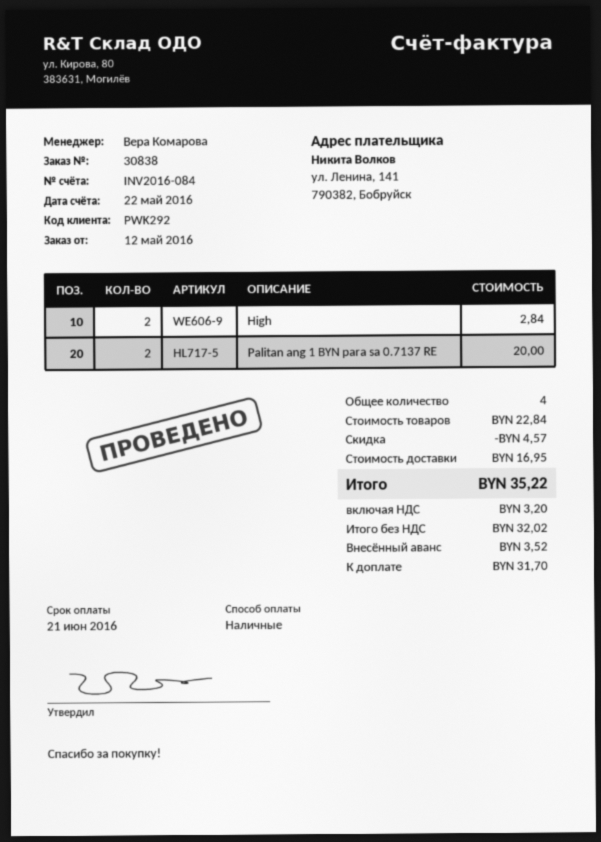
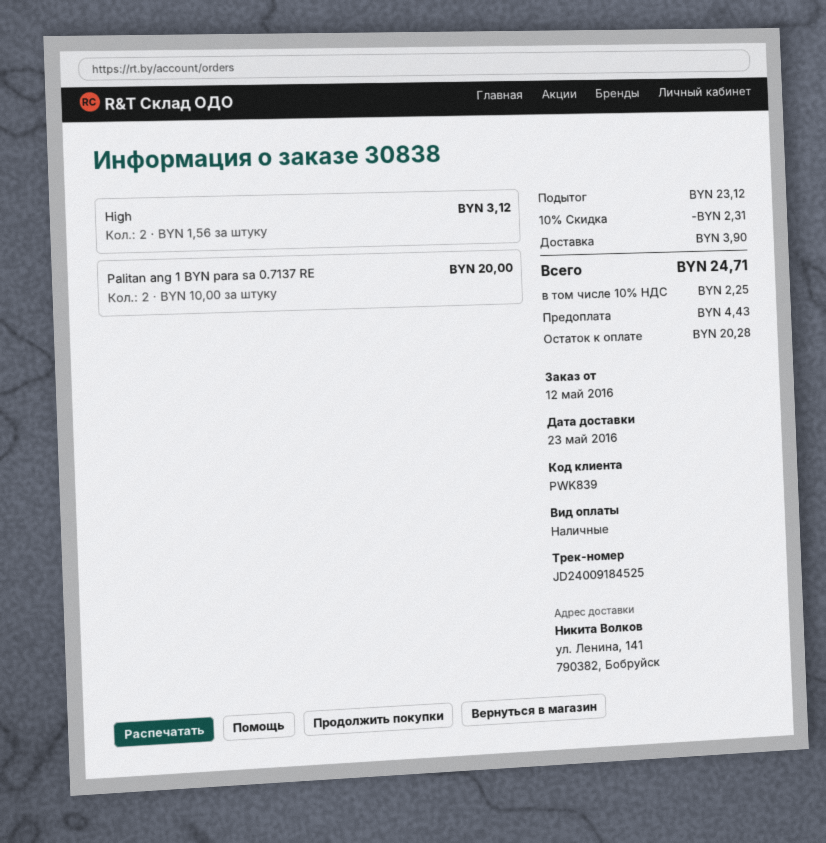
customer number: PWK292 -> PWK839
High: 2 for 2.84 -> 2 for 3.12
subtotal: 22.84 -> 23.12
discount: 4.57 -> 2.31
shipping: 16.95 -> 3.90
tax: 3.20 -> 2.25
total: 35.22 -> 24.71
deposit: 3.52 -> 4.43
balance: 31.70 -> 20.28

